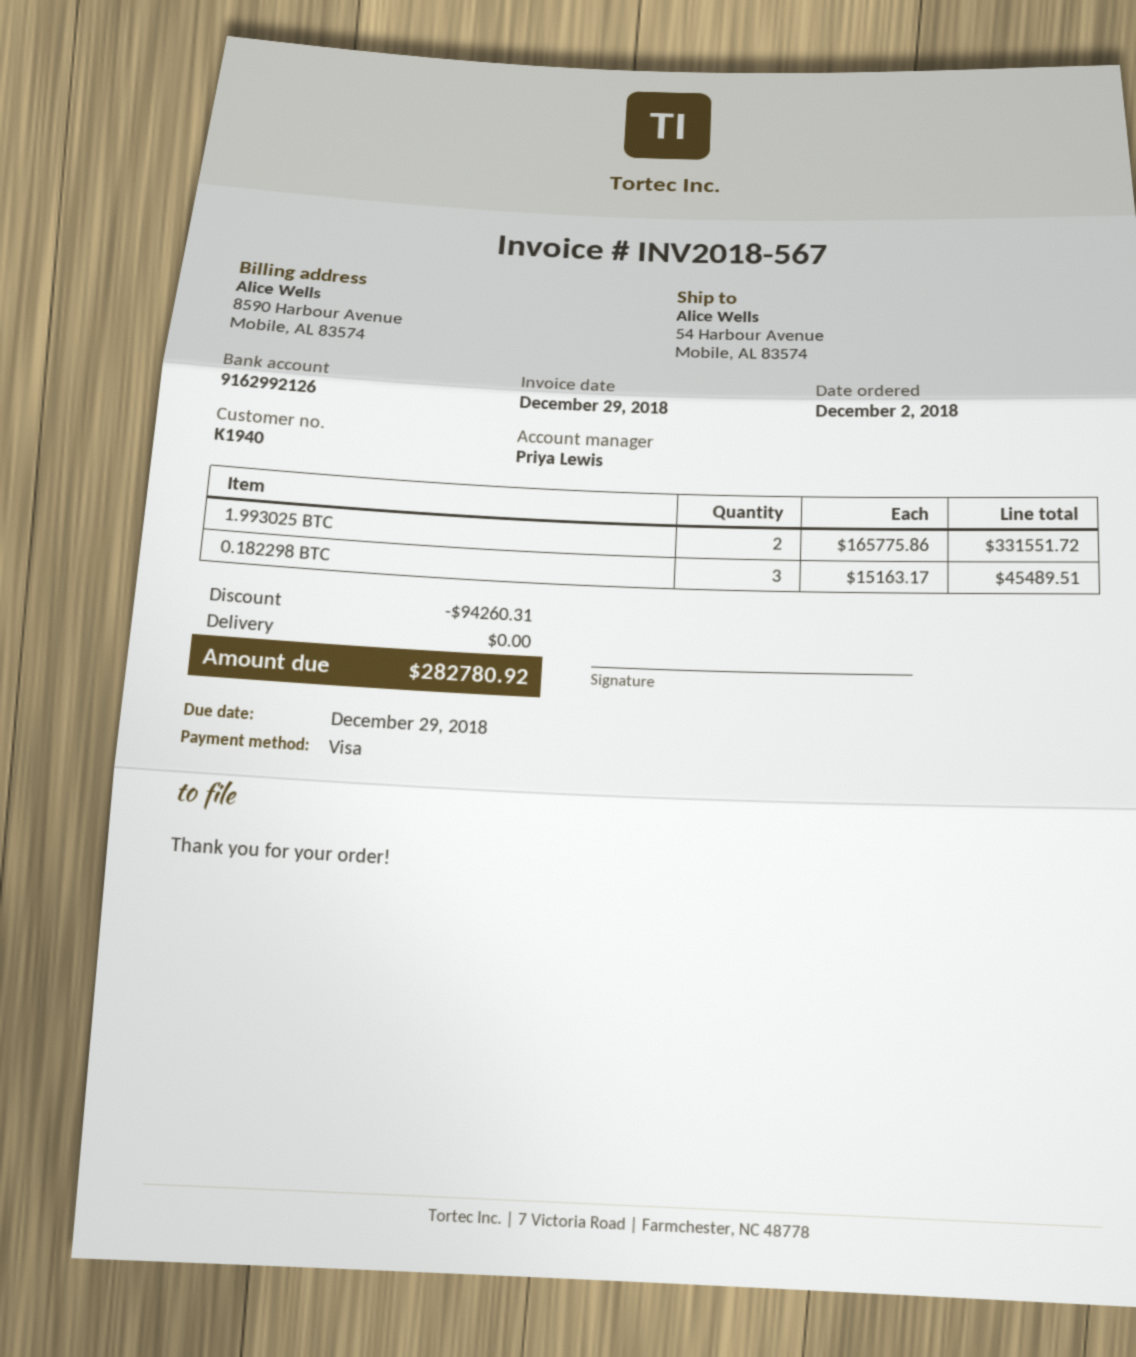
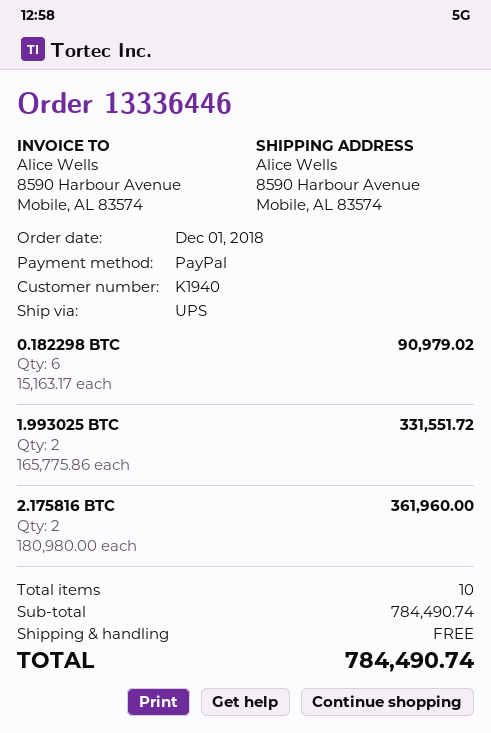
order date: 2018-12-02 -> 2018-12-01
payment method: Visa -> PayPal
ship to: 54 Harbour Avenue, Mobile, AL 83574 -> 8590 Harbour Avenue, Mobile, AL 83574
0.182298 BTC: 3 x 15163.17 = 45489.51 -> 6 x 15163.17 = 90979.02
2.175816 BTC: none -> 2 x 180980.00 = 361960.00
discount: 94260.31 -> none
total: 282780.92 -> 784490.74

